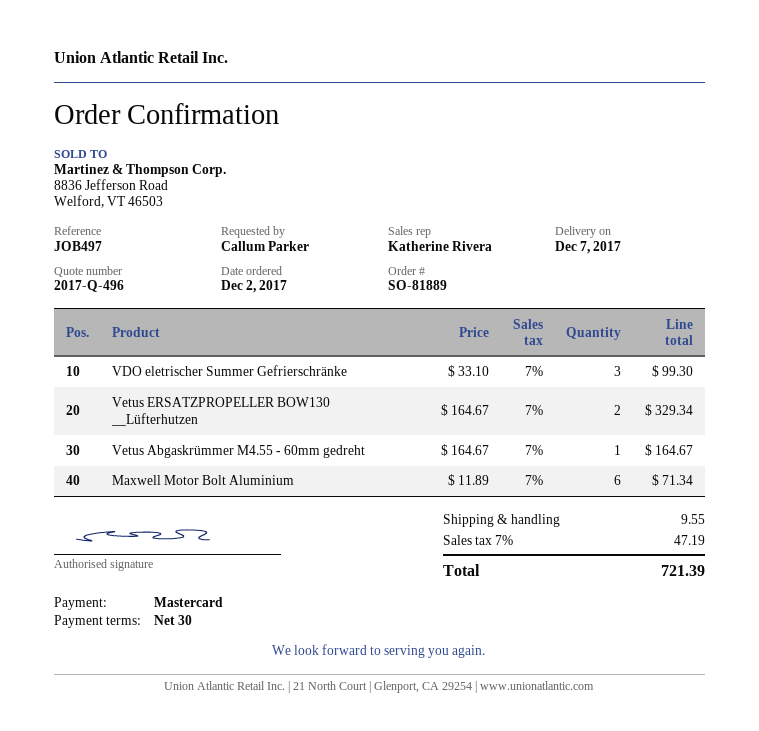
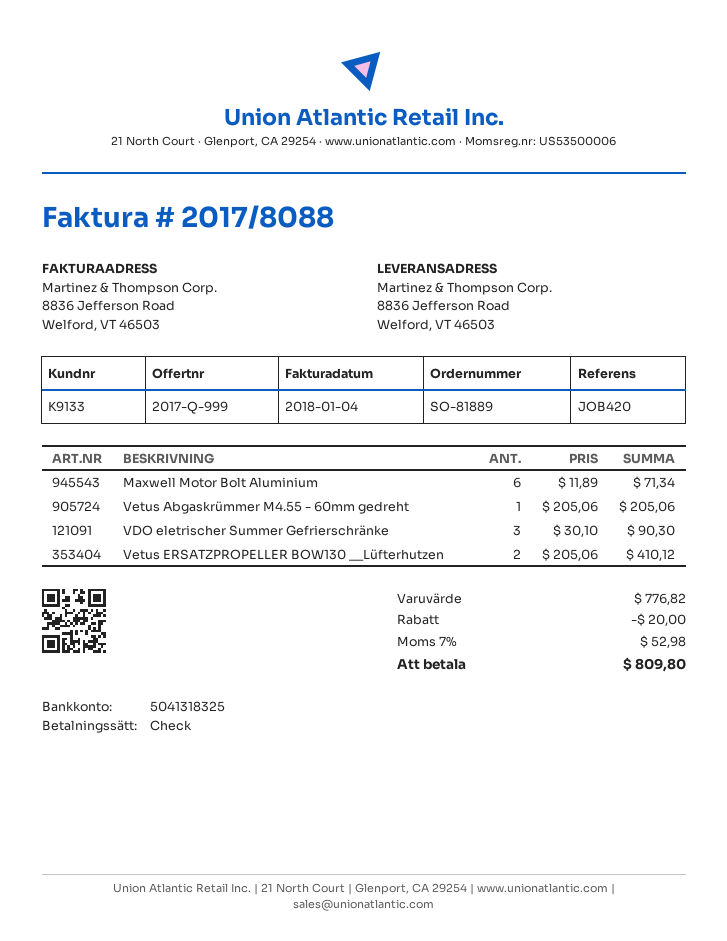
quote number: 2017-Q-496 -> 2017-Q-999
reference: JOB497 -> JOB420
payment method: Mastercard -> cheque
VDO eletrischer Summer Gefrierschränke: 3 x 33.10 = 99.30 -> 3 x 30.10 = 90.30
Vetus ERSATZPROPELLER BOW130 __Lüfterhutzen: 2 x 164.67 = 329.34 -> 2 x 205.06 = 410.12
Vetus Abgaskrümmer M4.55 - 60mm gedreht: 1 x 164.67 = 164.67 -> 1 x 205.06 = 205.06
discount: none -> 20.00
shipping: 9.55 -> none
tax: 7% = 47.19 -> 7% = 52.98
total: 721.39 -> 809.80

